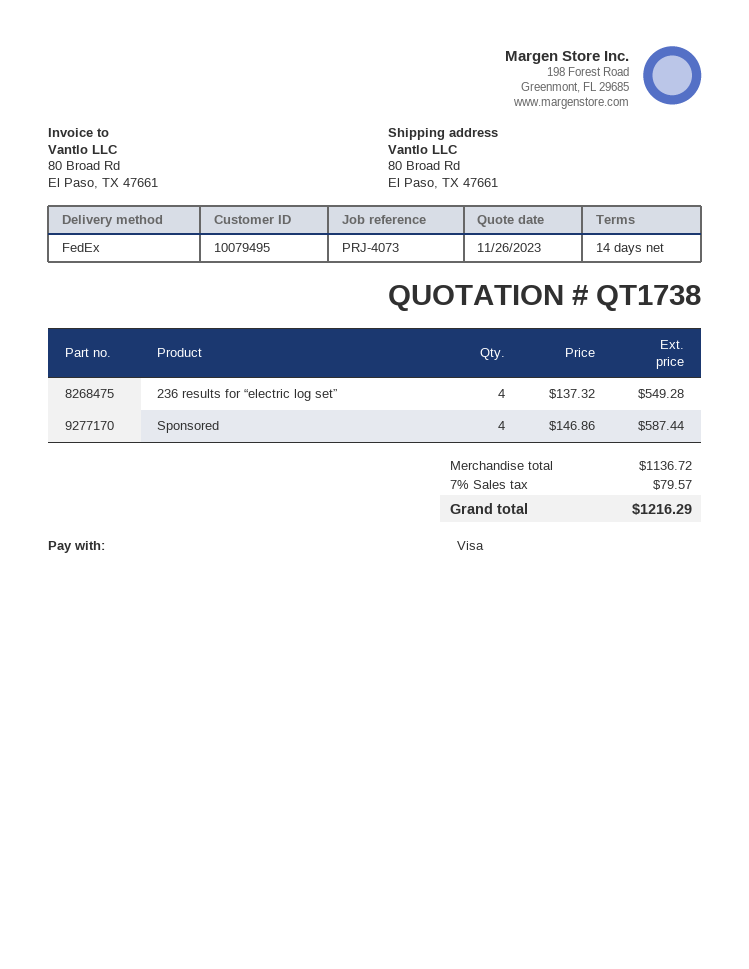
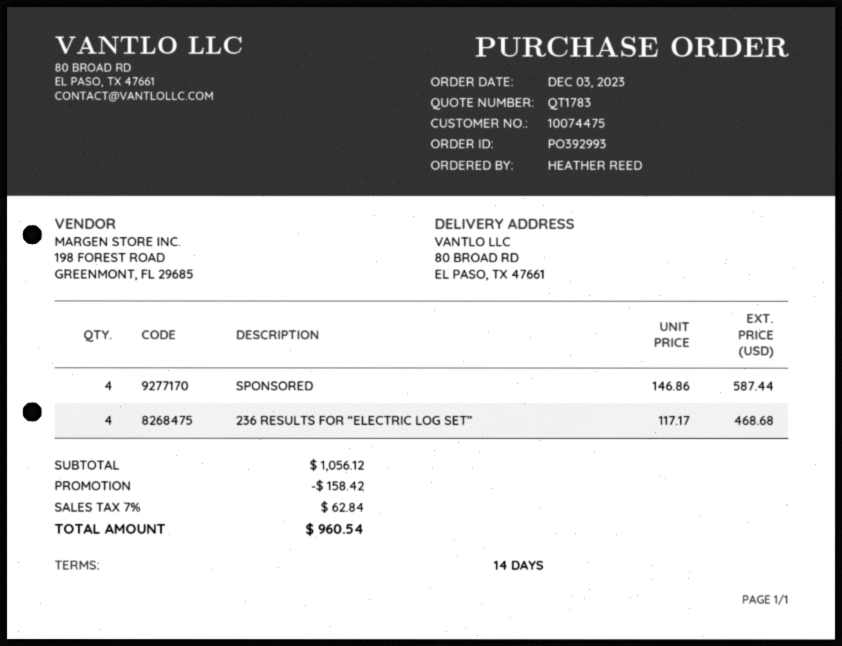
quote number: QT1738 -> QT1783
customer number: 10079495 -> 10074475
236 results for “electric log set”: 4 x 137.32 = 549.28 -> 4 x 117.17 = 468.68
subtotal: 1136.72 -> 1056.12
discount: none -> 158.42
tax: 7% = 79.57 -> 7% = 62.84
total: 1216.29 -> 960.54

